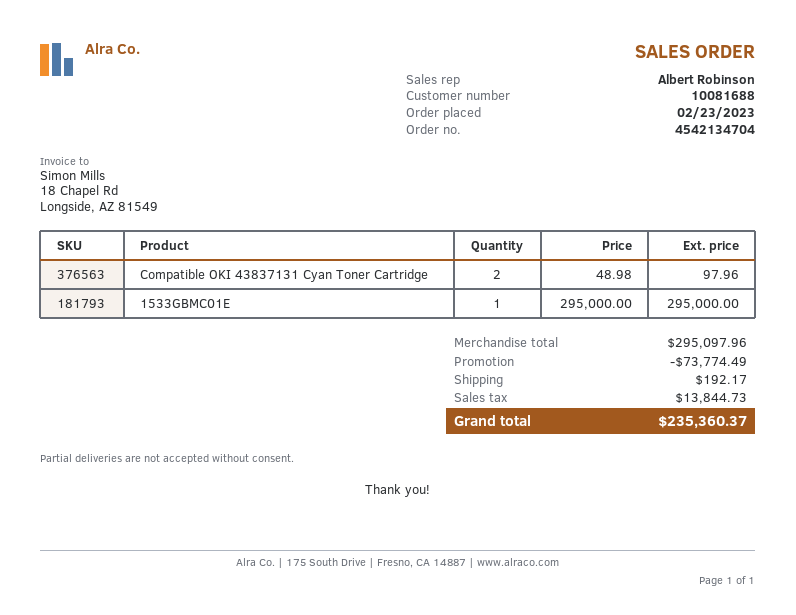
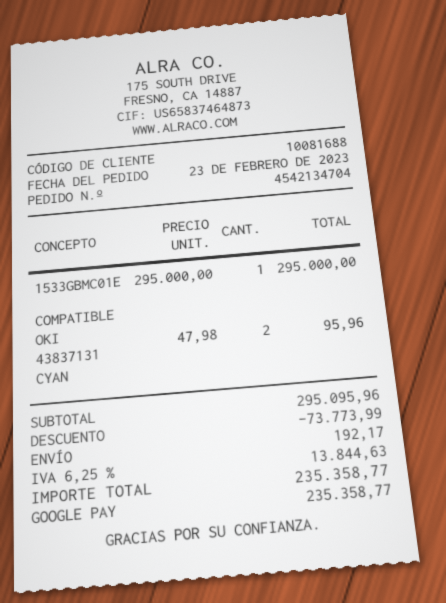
Compatible OKI 43837131 Cyan Toner Cartridge: 2 x 48.98 = 97.96 -> 2 x 47.98 = 95.96
subtotal: 295097.96 -> 295095.96
discount: 73774.49 -> 73773.99
tax: 13844.73 -> 13844.63
total: 235360.37 -> 235358.77

